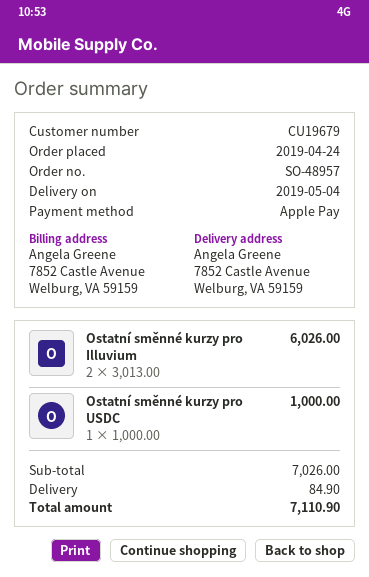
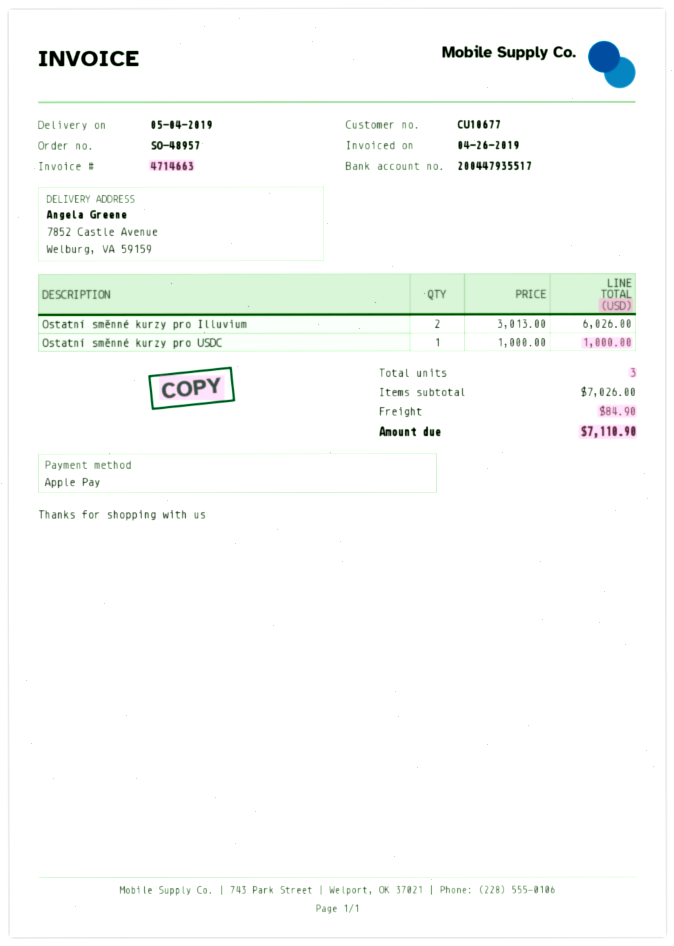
customer number: CU19679 -> CU10677

